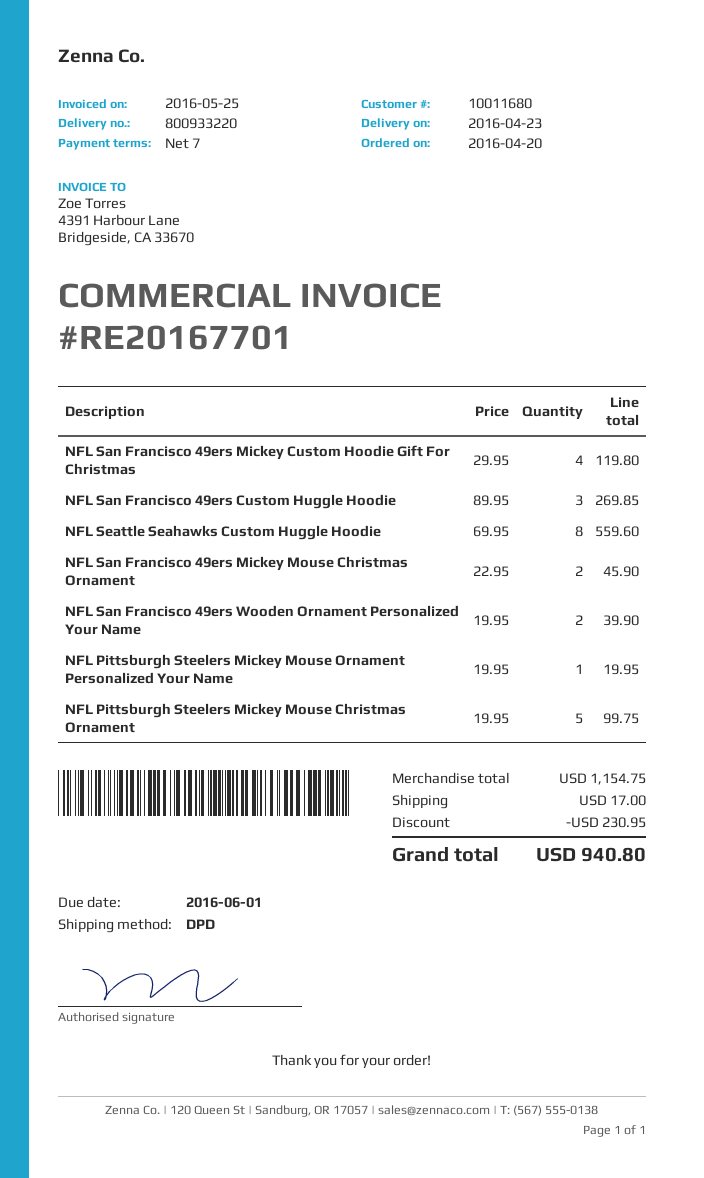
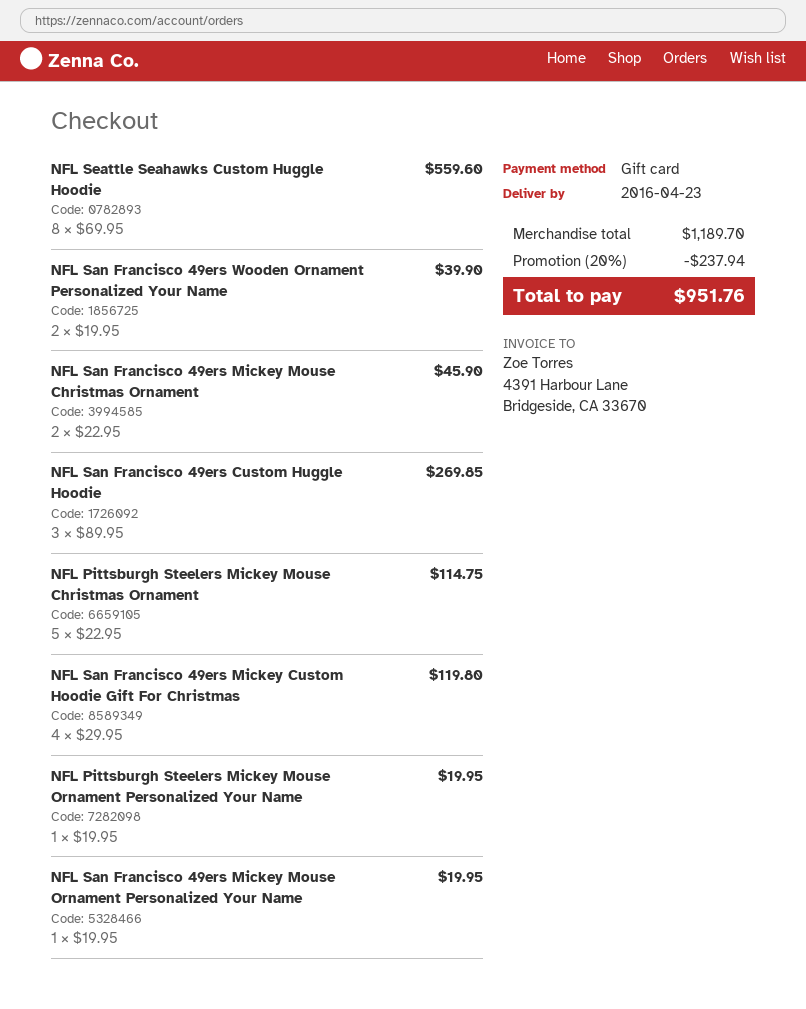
NFL Pittsburgh Steelers Mickey Mouse Christmas Ornament: 5 x 19.95 = 99.75 -> 5 x 22.95 = 114.75
NFL San Francisco 49ers Mickey Mouse Ornament Personalized Your Name: none -> 1 x 19.95 = 19.95
subtotal: 1154.75 -> 1189.70
discount: 230.95 -> 237.94
shipping: 17.00 -> none
total: 940.80 -> 951.76

